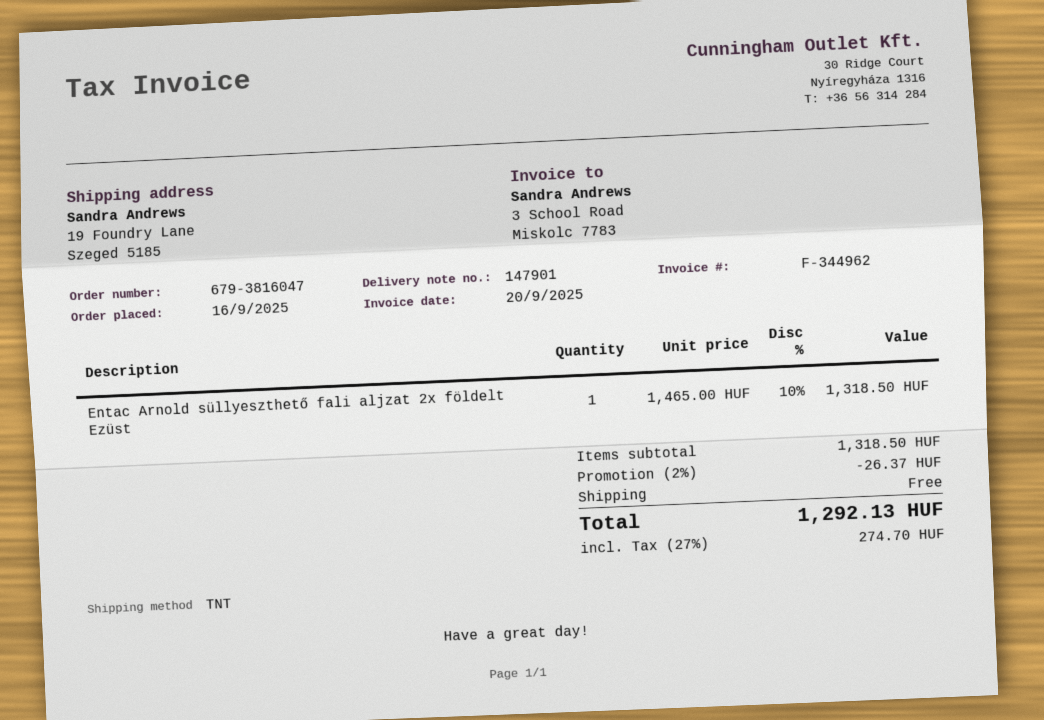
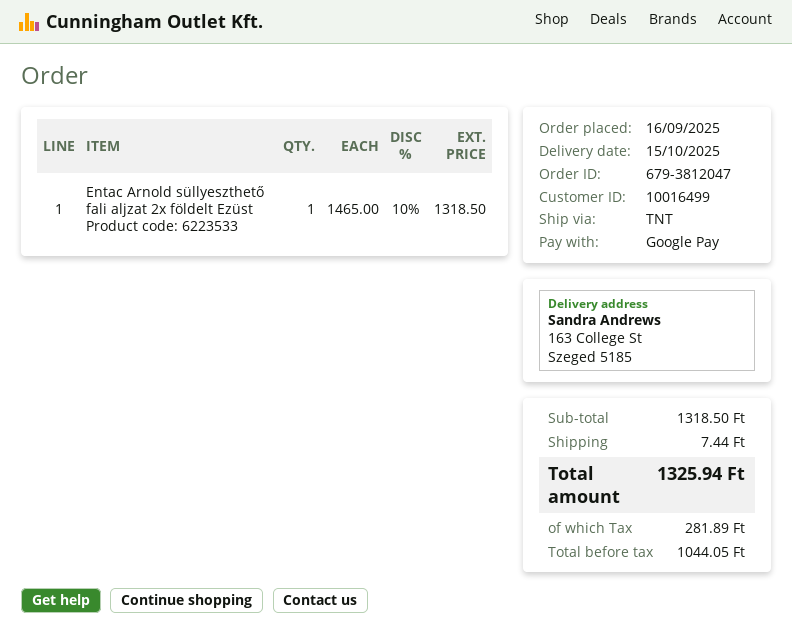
order number: 679-3816047 -> 679-3812047
ship to: 19 Foundry Lane, Szeged 5185 -> 163 College St, Szeged 5185
discount: 2% = 26.37 -> none
shipping: 0.00 -> 7.44
tax: 274.70 -> 281.89
total: 1292.13 -> 1325.94

